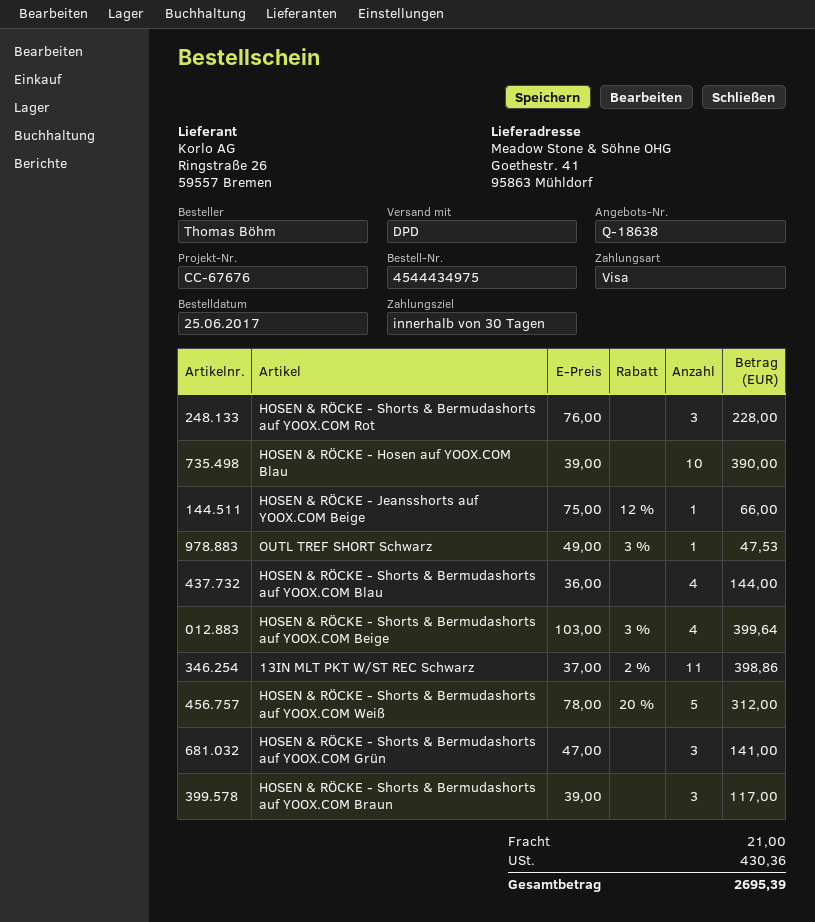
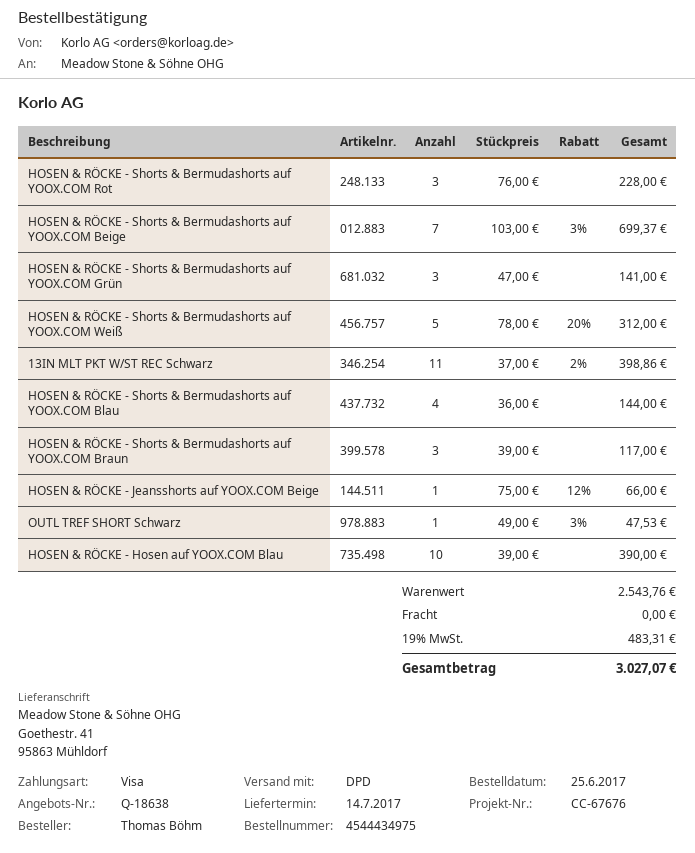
HOSEN & RÖCKE - Shorts & Bermudashorts auf YOOX.COM Beige: 4 x 103.00 - 3% = 399.64 -> 7 x 103.00 - 3% = 699.37
shipping: 21.00 -> 0.00
tax: 430.36 -> 483.31
total: 2695.39 -> 3027.07

